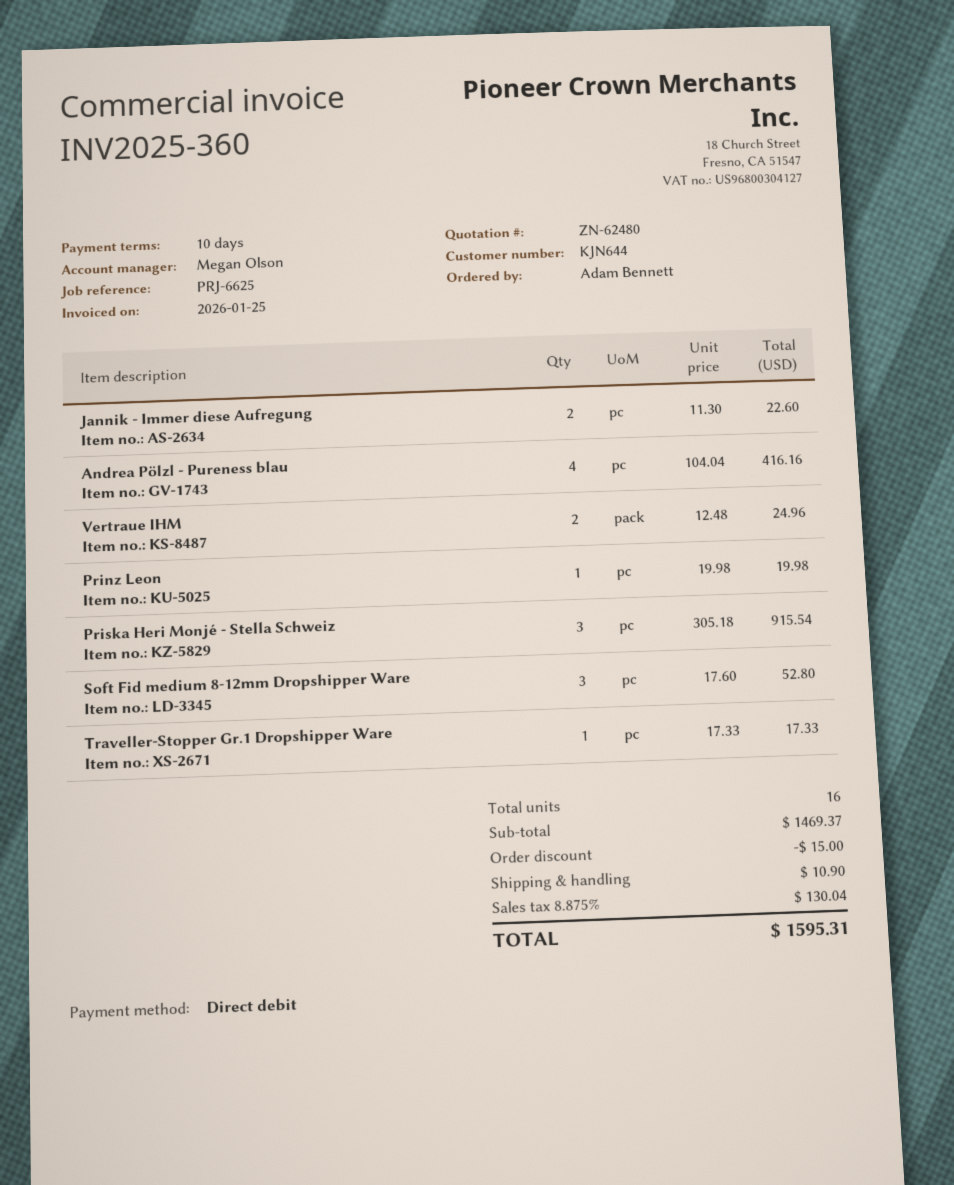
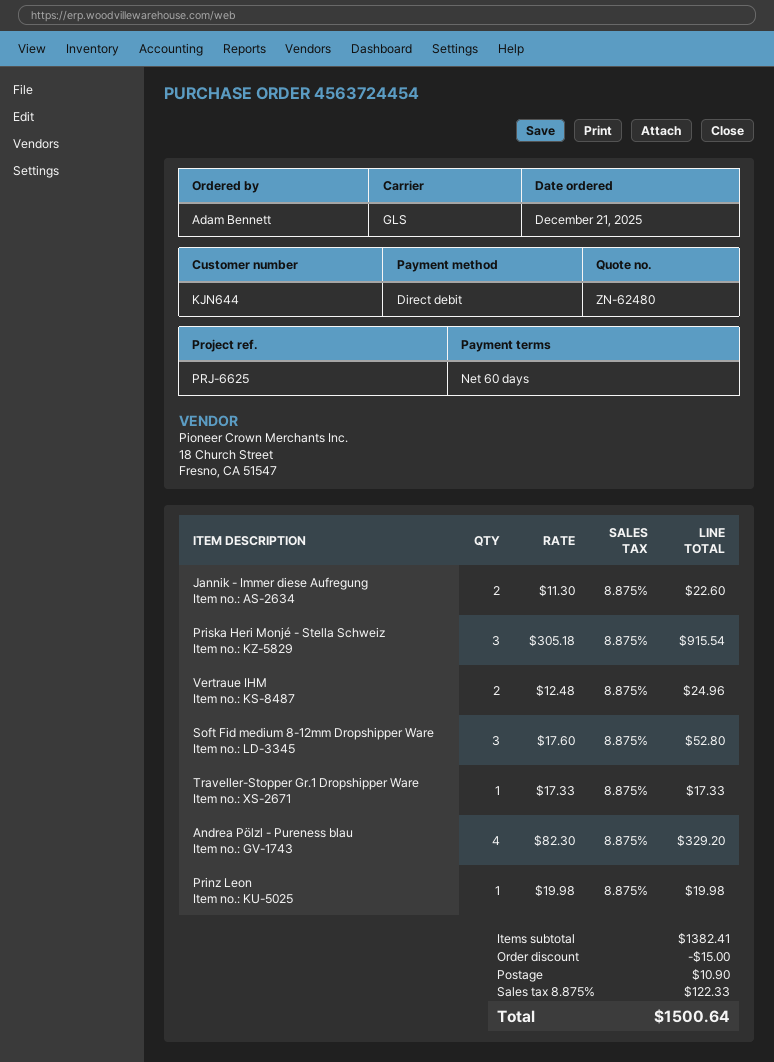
payment terms: 10 days -> 60 days
Andrea Pölzl - Pureness blau: 4 x 104.04 = 416.16 -> 4 x 82.30 = 329.20
subtotal: 1469.37 -> 1382.41
tax: 8.875% = 130.04 -> 8.875% = 122.33
total: 1595.31 -> 1500.64

